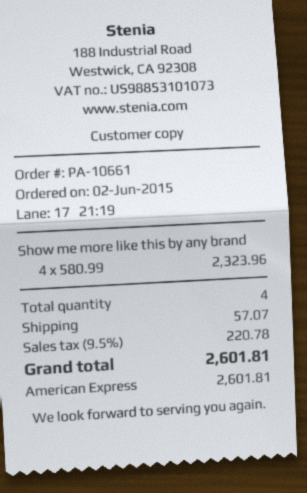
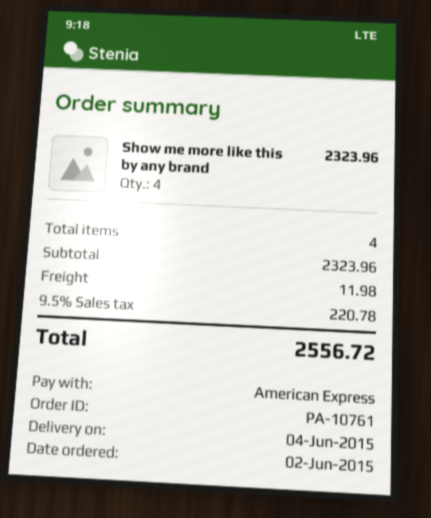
order number: PA-10661 -> PA-10761
shipping: 57.07 -> 11.98
total: 2601.81 -> 2556.72

